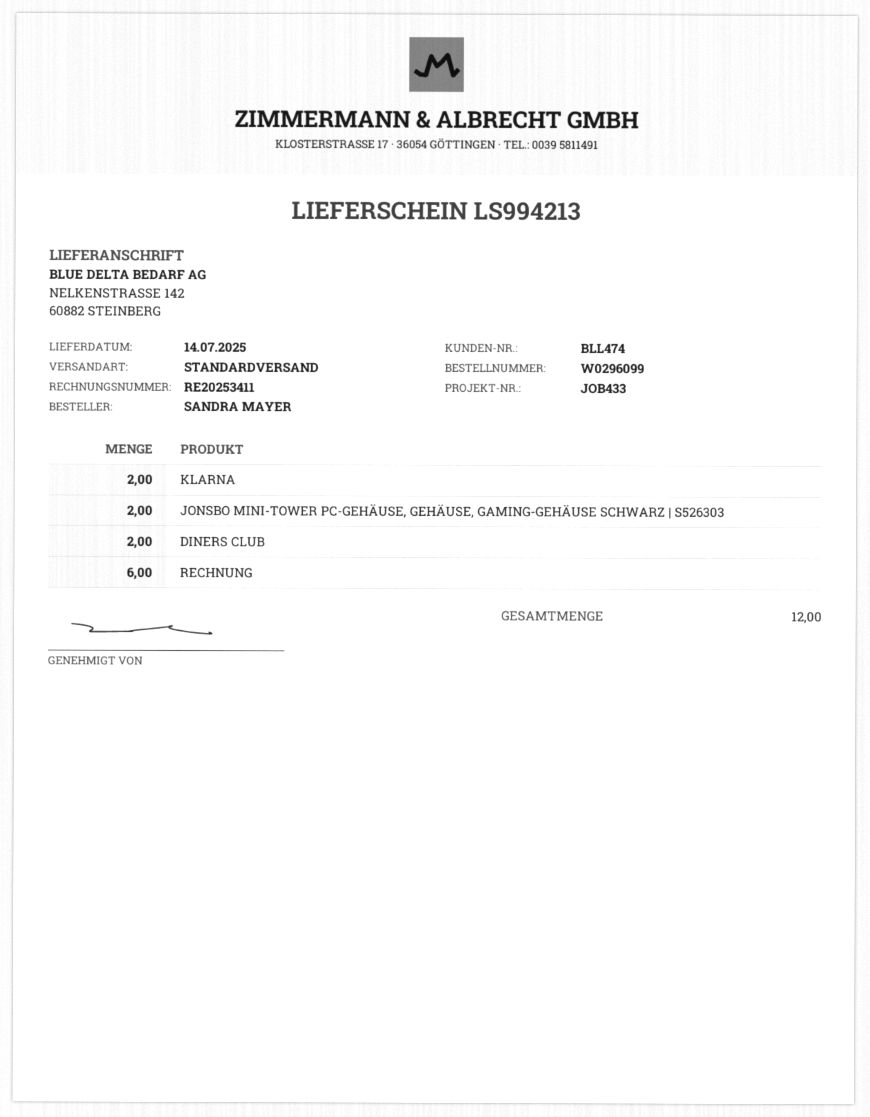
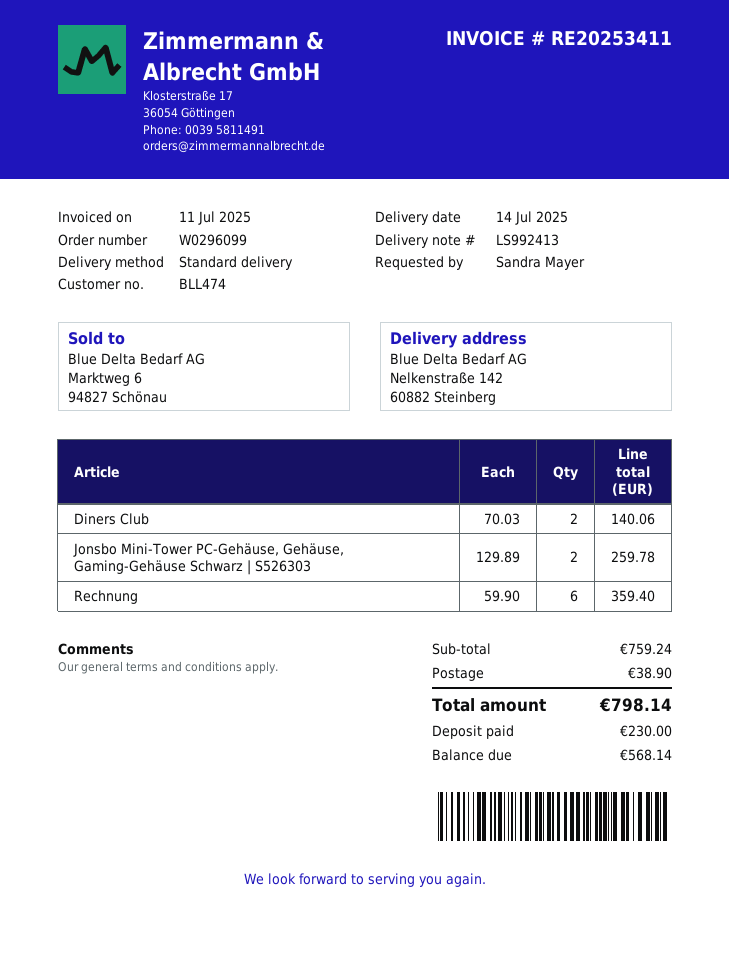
delivery note number: LS994213 -> LS992413
KLARNA: 2 -> none

